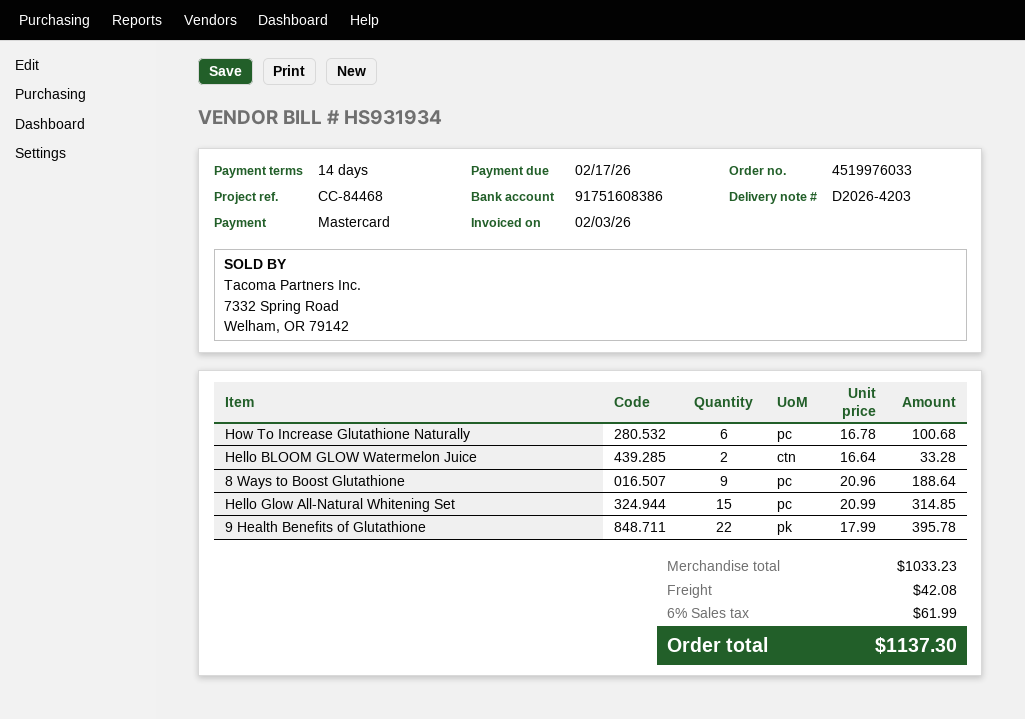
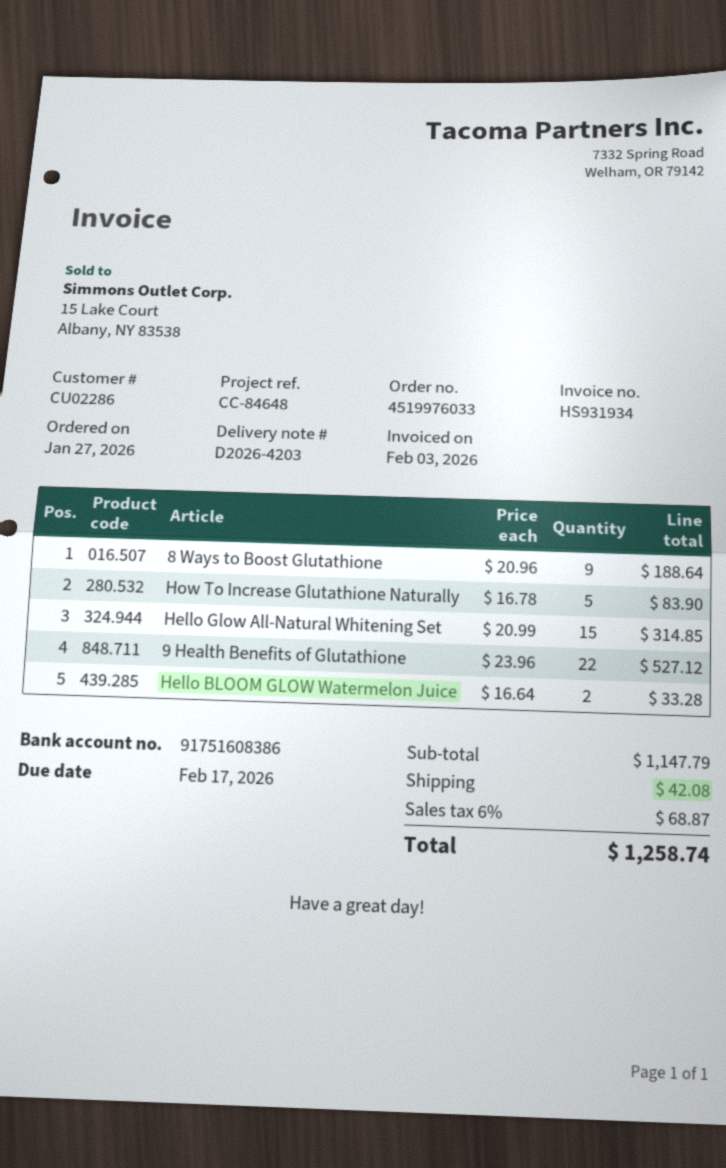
reference: CC-84468 -> CC-84648
How To Increase Glutathione Naturally: 6 x 16.78 = 100.68 -> 5 x 16.78 = 83.90
9 Health Benefits of Glutathione: 22 x 17.99 = 395.78 -> 22 x 23.96 = 527.12
subtotal: 1033.23 -> 1147.79
tax: 6% = 61.99 -> 6% = 68.87
total: 1137.30 -> 1258.74

